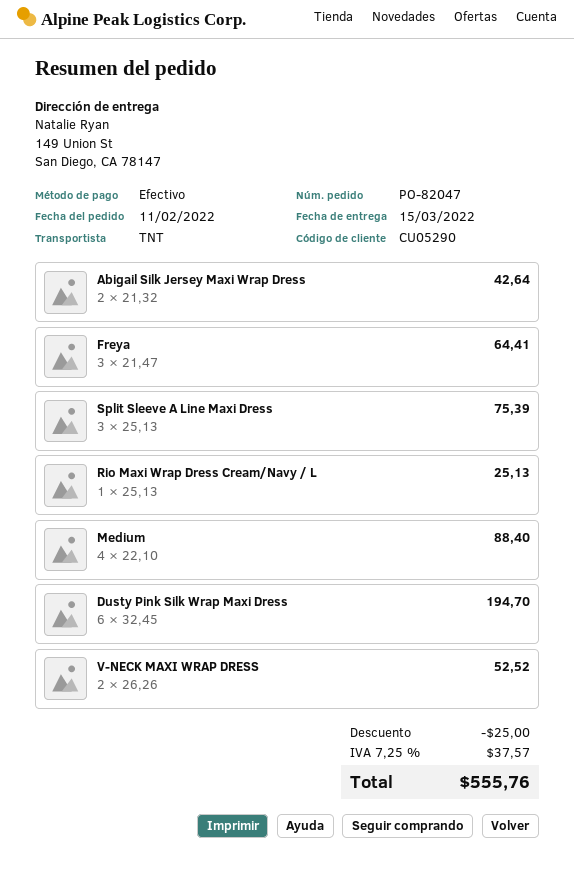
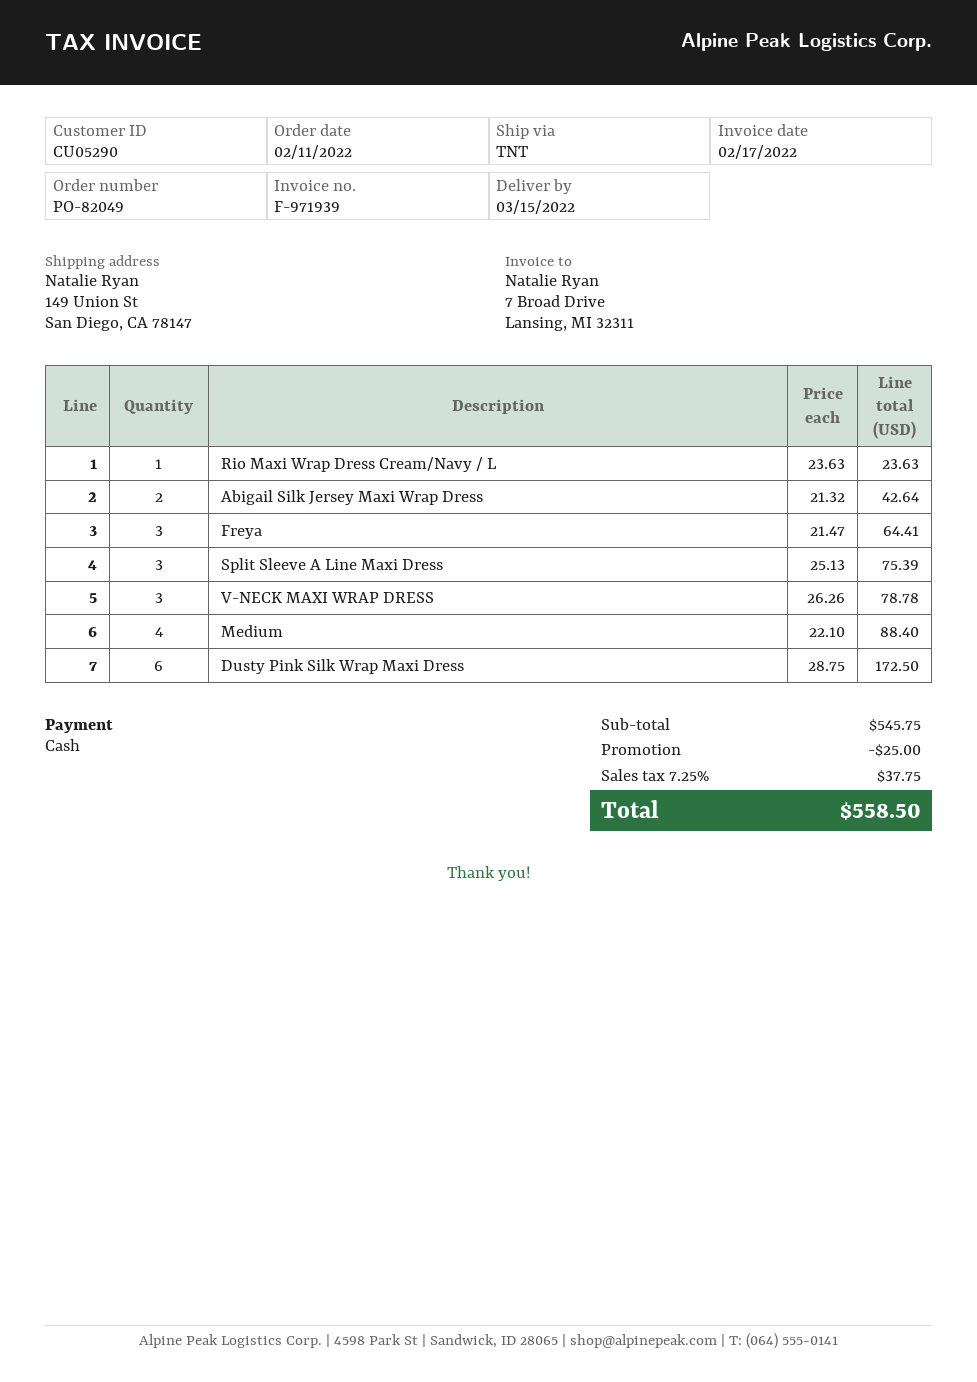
order number: PO-82047 -> PO-82049
Rio Maxi Wrap Dress Cream/Navy / L: 1 x 25.13 = 25.13 -> 1 x 23.63 = 23.63
Dusty Pink Silk Wrap Maxi Dress: 6 x 32.45 = 194.70 -> 6 x 28.75 = 172.50
V-NECK MAXI WRAP DRESS: 2 x 26.26 = 52.52 -> 3 x 26.26 = 78.78
tax: 7.25% = 37.57 -> 7.25% = 37.75
total: 555.76 -> 558.50

